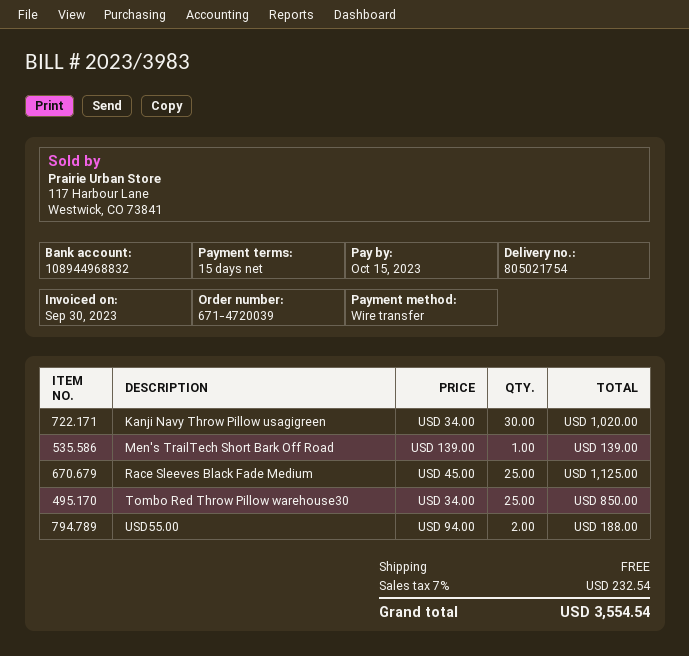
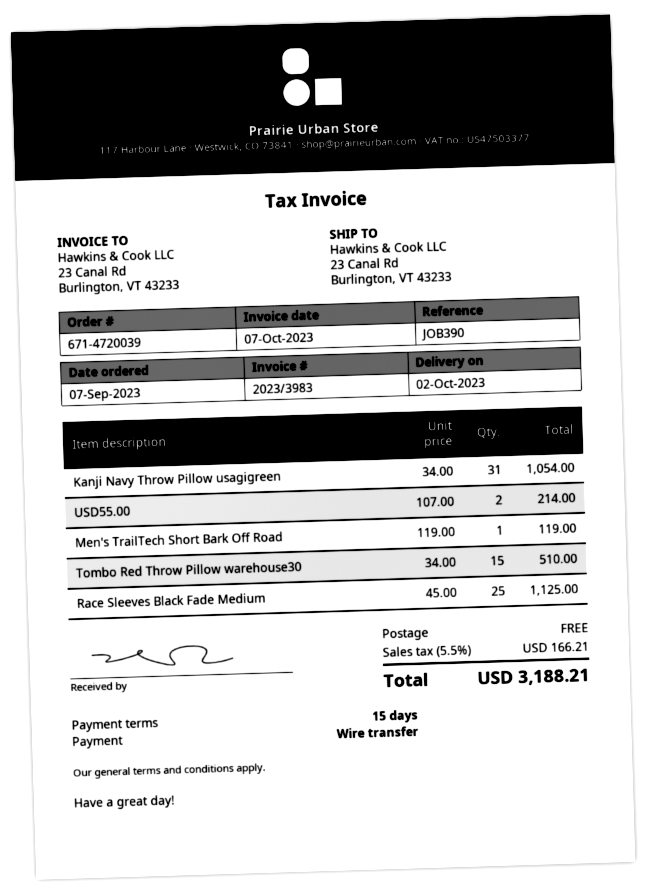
invoice date: 2023-09-30 -> 2023-10-07
Kanji Navy Throw Pillow usagigreen: 30 x 34.00 = 1020.00 -> 31 x 34.00 = 1054.00
Men's TrailTech Short Bark Off Road: 1 x 139.00 = 139.00 -> 1 x 119.00 = 119.00
Tombo Red Throw Pillow warehouse30: 25 x 34.00 = 850.00 -> 15 x 34.00 = 510.00
USD55.00: 2 x 94.00 = 188.00 -> 2 x 107.00 = 214.00
tax: 7% = 232.54 -> 5.5% = 166.21
total: 3554.54 -> 3188.21

